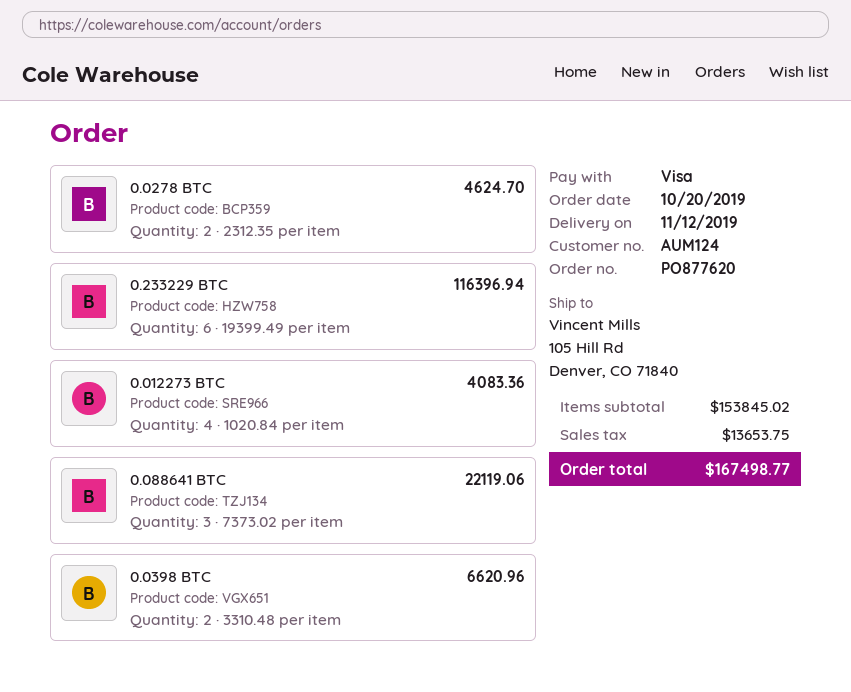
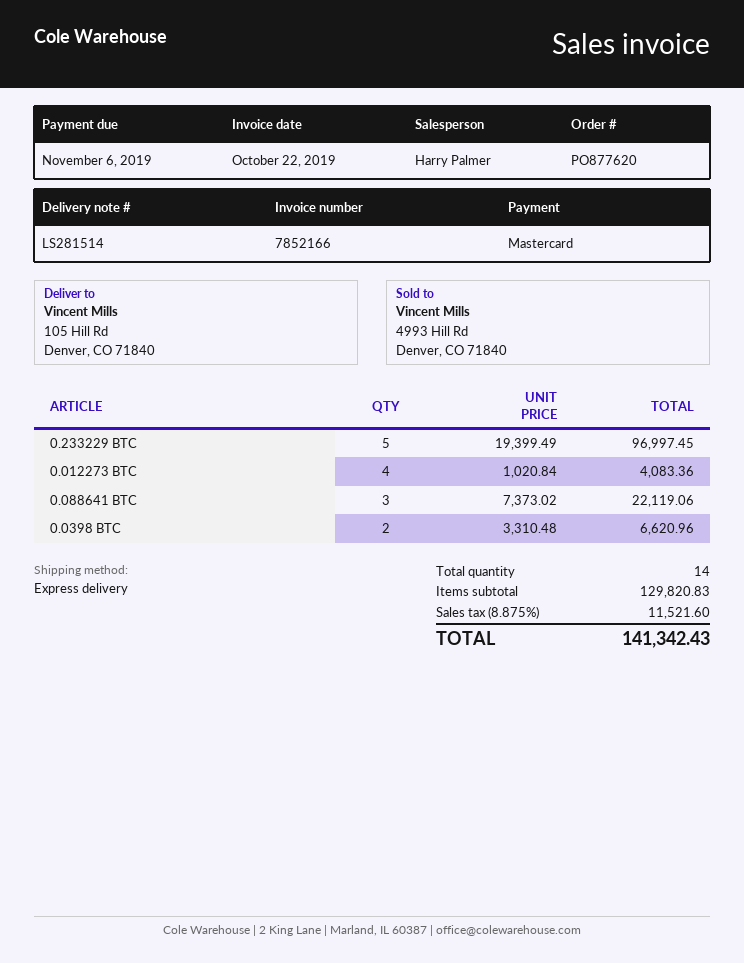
payment method: Visa -> Mastercard
0.0278 BTC: 2 x 2312.35 = 4624.70 -> none
0.233229 BTC: 6 x 19399.49 = 116396.94 -> 5 x 19399.49 = 96997.45
subtotal: 153845.02 -> 129820.83
tax: 13653.75 -> 11521.60
total: 167498.77 -> 141342.43

